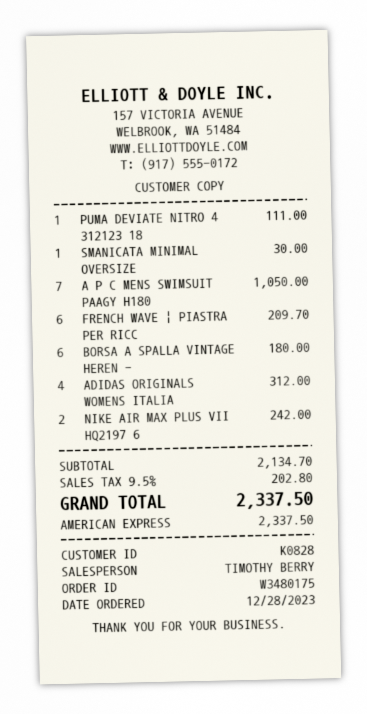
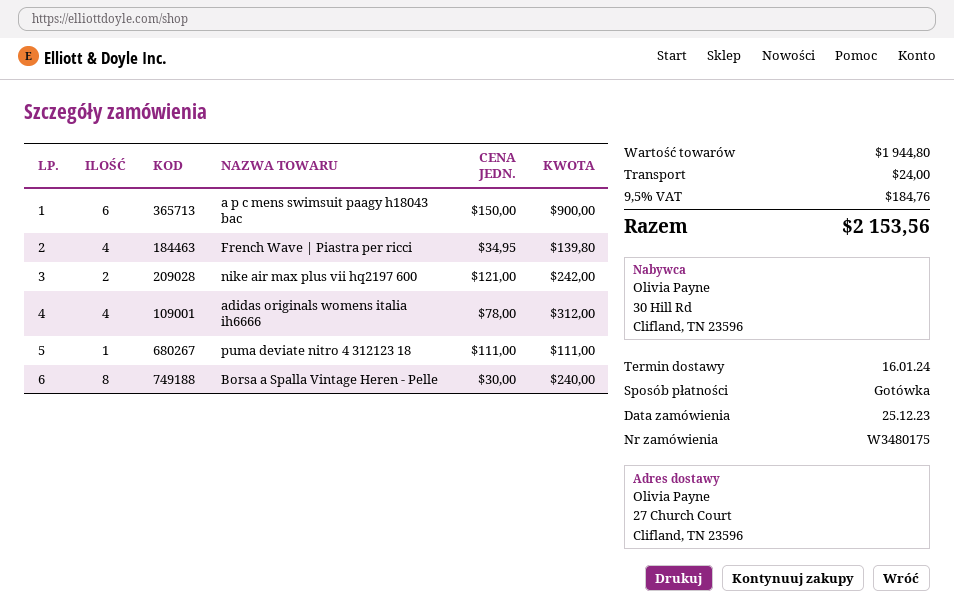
order date: 2023-12-28 -> 2023-12-25
payment method: American Express -> cash
SMANICATA MINIMAL OVERSIZE: 1 for 30.00 -> none
A P C MENS SWIMSUIT PAAGY H180: 7 for 1050.00 -> 6 for 900.00
FRENCH WAVE | PIASTRA PER RICC: 6 for 209.70 -> 4 for 139.80
BORSA A SPALLA VINTAGE HEREN -: 6 for 180.00 -> 8 for 240.00
subtotal: 2134.70 -> 1944.80
shipping: none -> 24.00
tax: 9.5% = 202.80 -> 9.5% = 184.76
total: 2337.50 -> 2153.56

